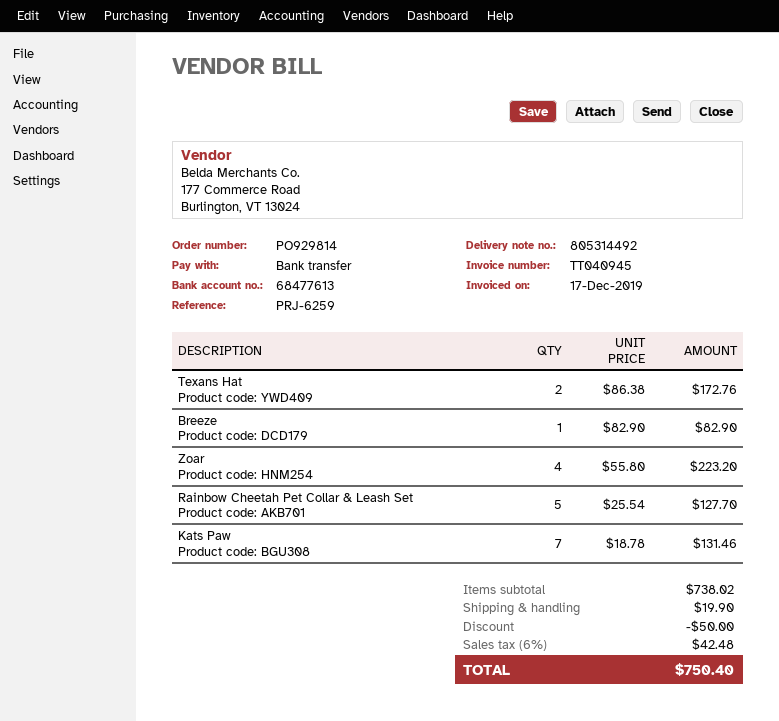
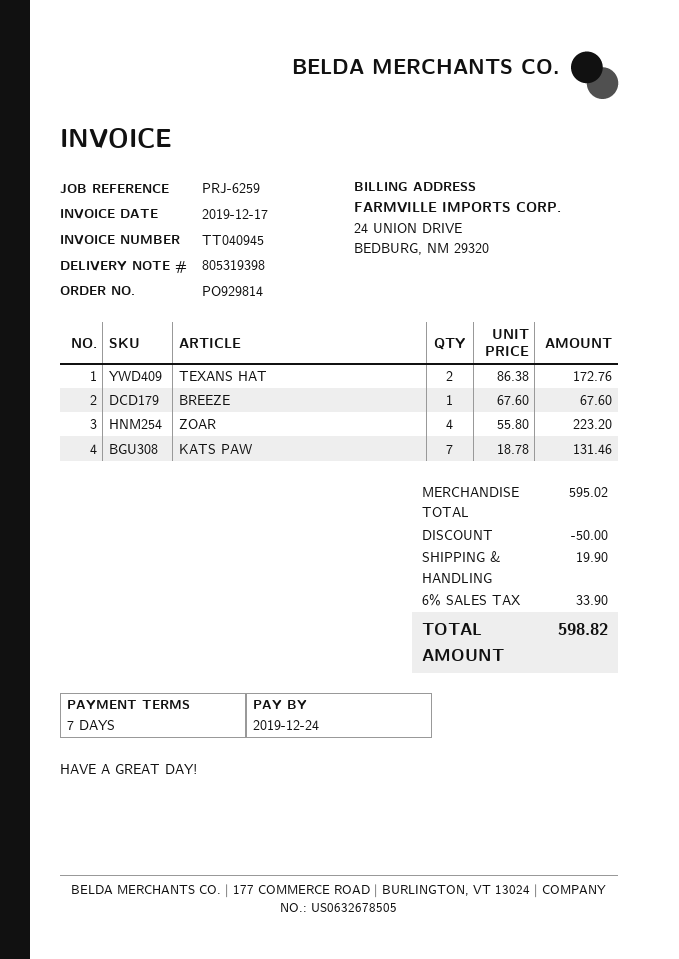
delivery note number: 805314492 -> 805319398
Breeze: 1 x 82.90 = 82.90 -> 1 x 67.60 = 67.60
Rainbow Cheetah Pet Collar & Leash Set: 5 x 25.54 = 127.70 -> none
subtotal: 738.02 -> 595.02
tax: 6% = 42.48 -> 6% = 33.90
total: 750.40 -> 598.82

